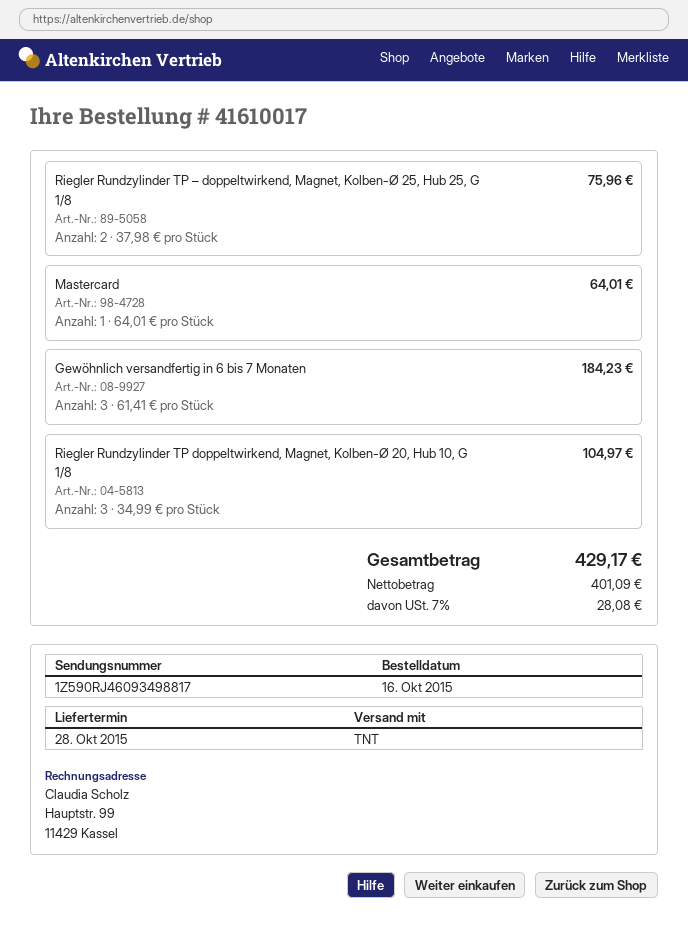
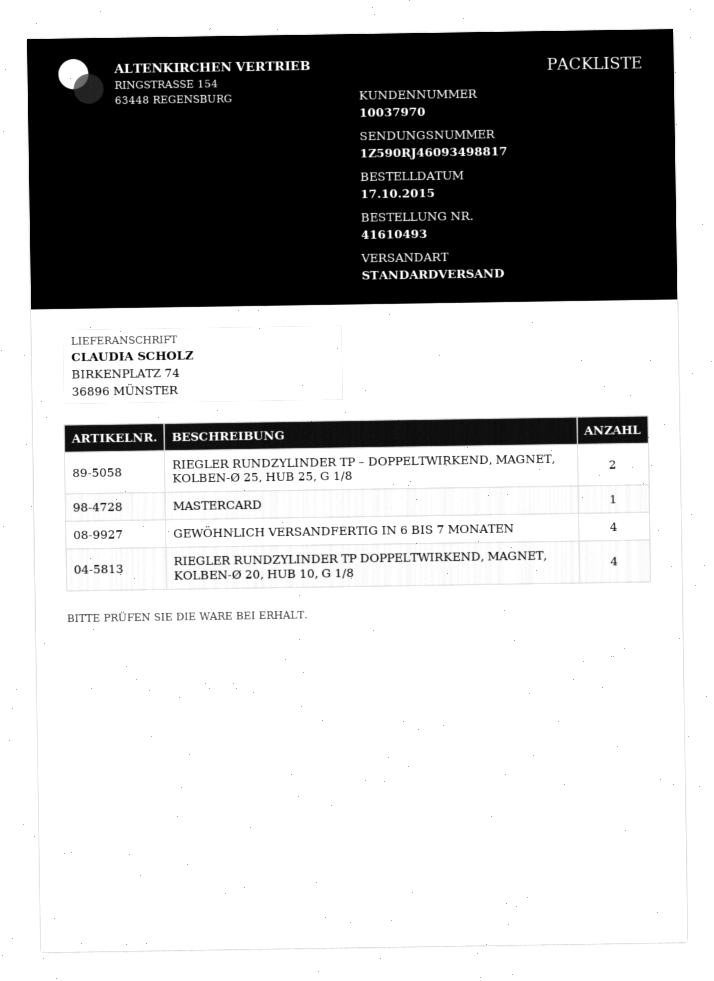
order number: 41610017 -> 41610493
order date: 2015-10-16 -> 2015-10-17
shipping method: TNT -> standard
Gewöhnlich versandfertig in 6 bis 7 Monaten: 3 -> 4
Riegler Rundzylinder TP doppeltwirkend, Magnet, Kolben-Ø 20, Hub 10, G 1/8: 3 -> 4

